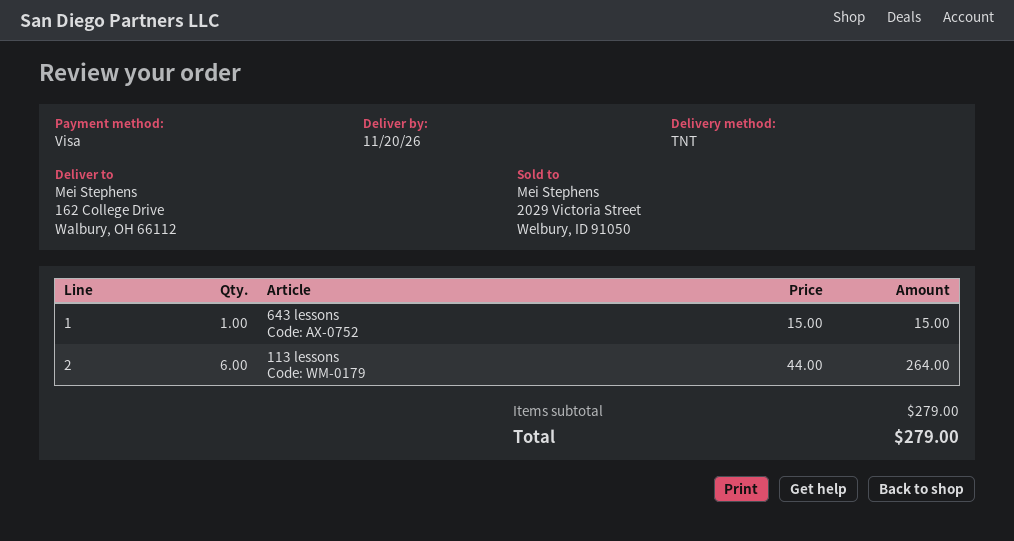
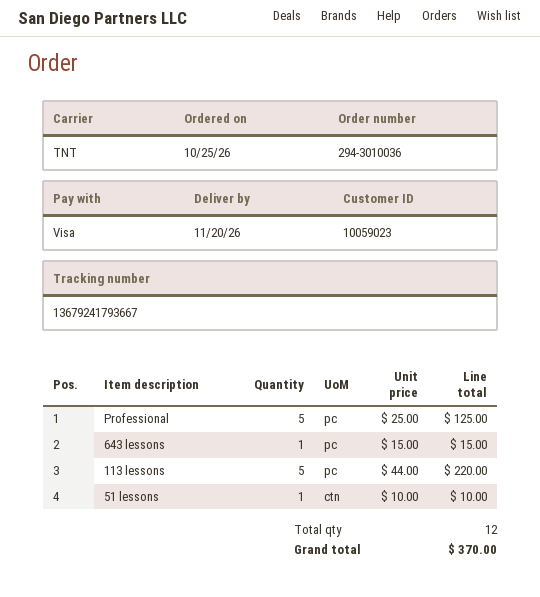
113 lessons: 6 x 44.00 = 264.00 -> 5 x 44.00 = 220.00
Professional: none -> 5 x 25.00 = 125.00
51 lessons: none -> 1 x 10.00 = 10.00
total: 279.00 -> 370.00

